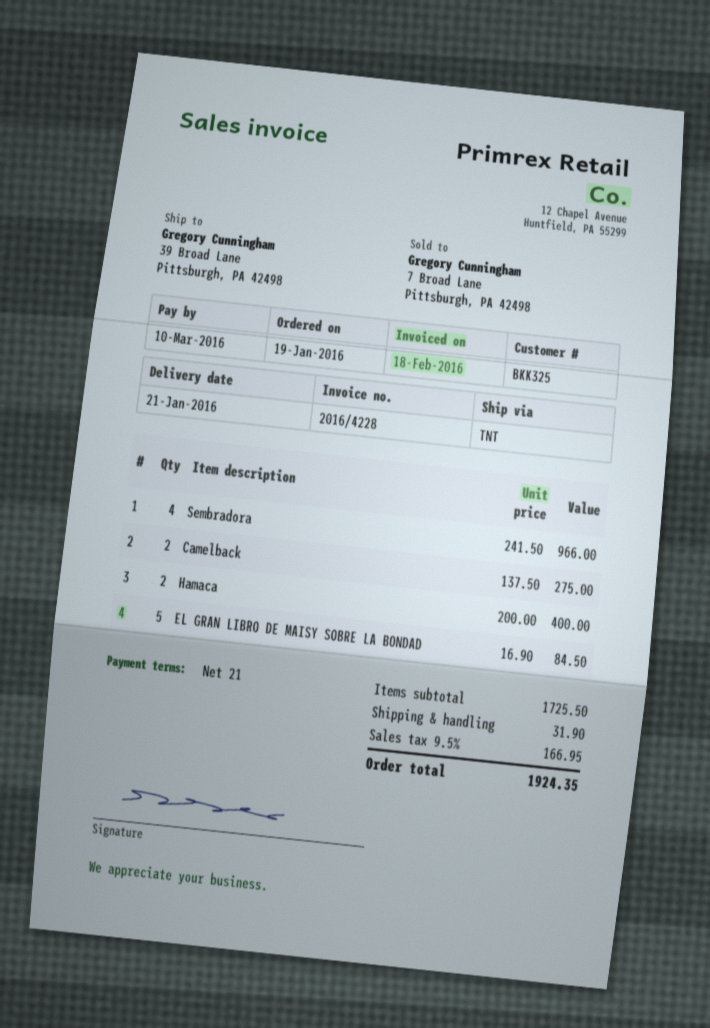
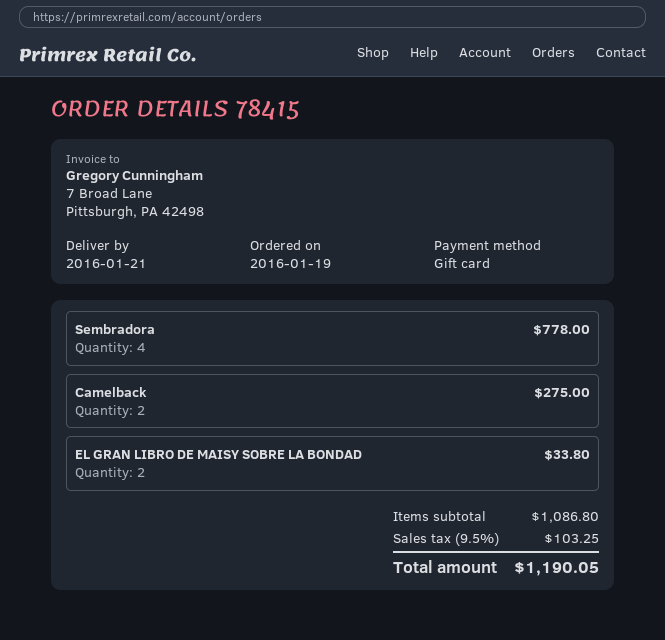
Sembradora: 4 for 966.00 -> 4 for 778.00
Hamaca: 2 for 400.00 -> none
EL GRAN LIBRO DE MAISY SOBRE LA BONDAD: 5 for 84.50 -> 2 for 33.80
subtotal: 1725.50 -> 1086.80
shipping: 31.90 -> none
tax: 9.5% = 166.95 -> 9.5% = 103.25
total: 1924.35 -> 1190.05

